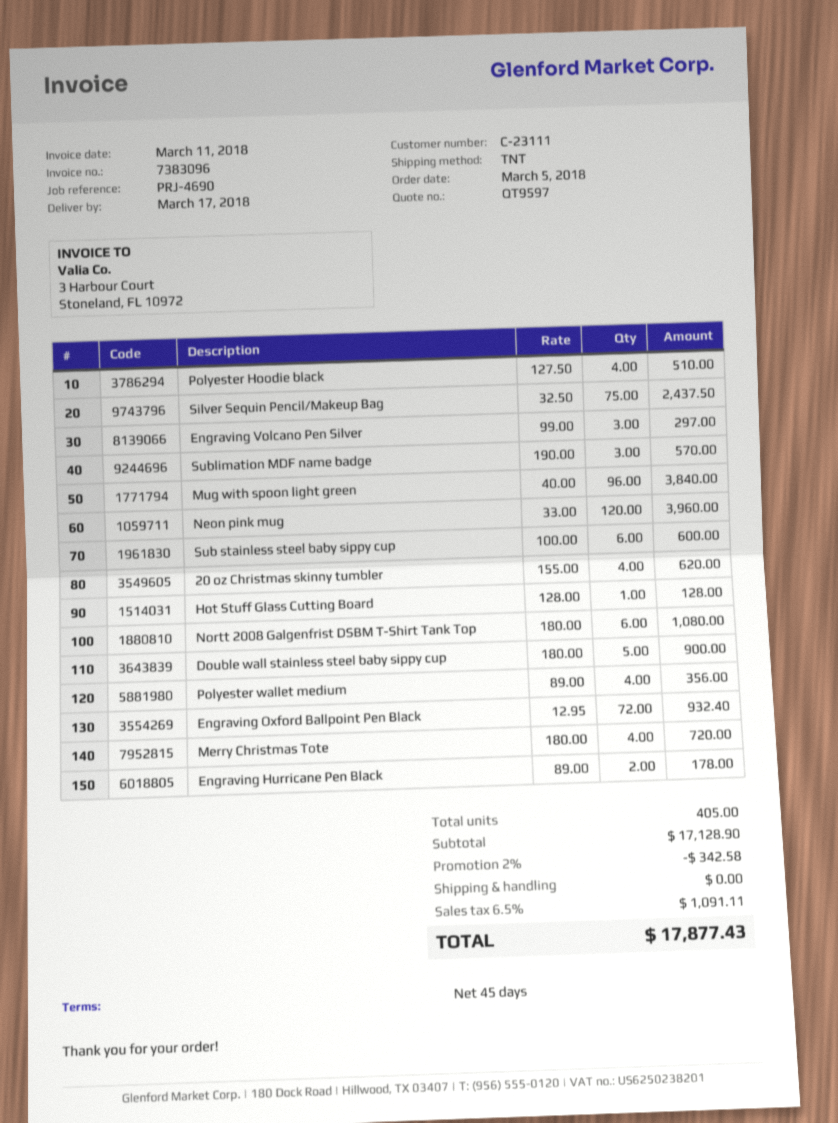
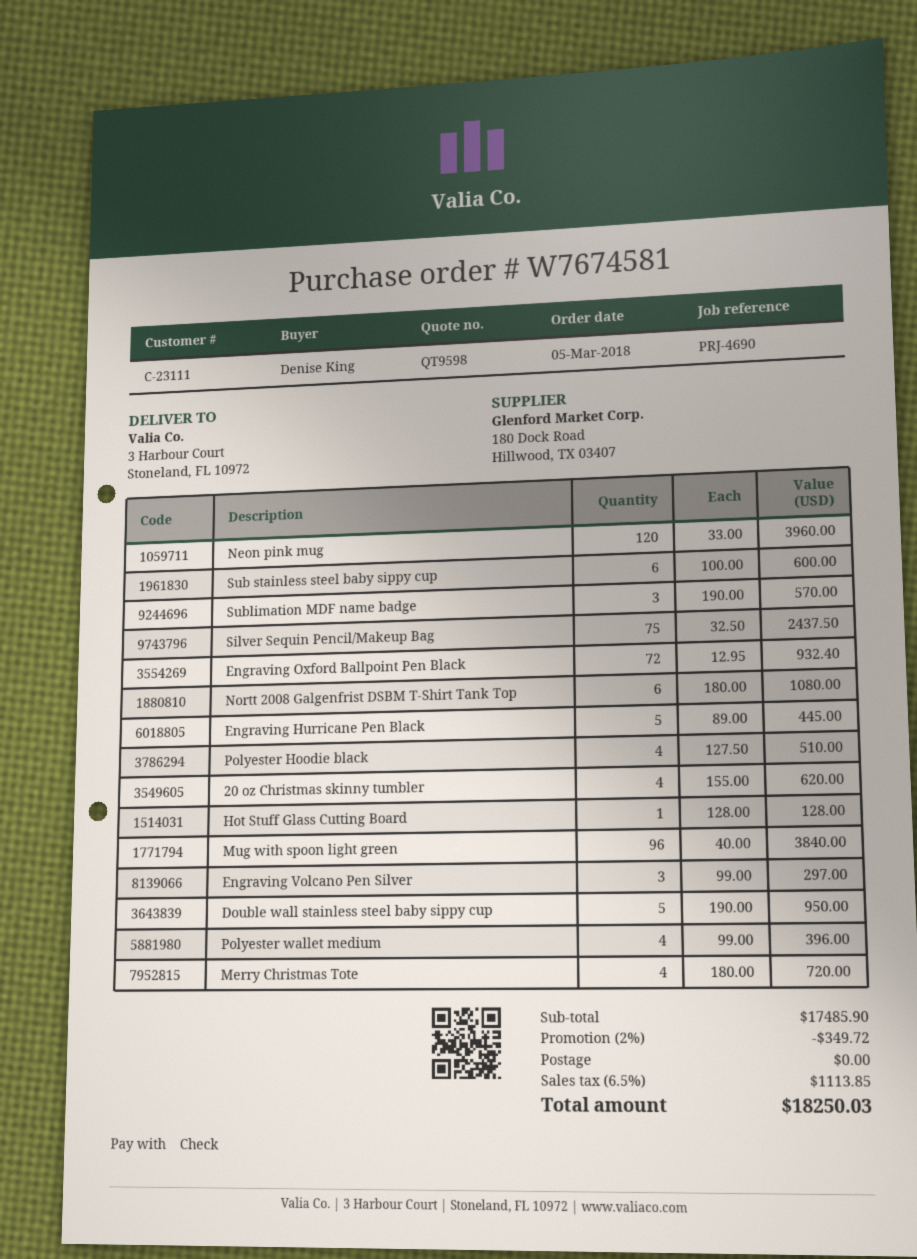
quote number: QT9597 -> QT9598
Double wall stainless steel baby sippy cup: 5 x 180.00 = 900.00 -> 5 x 190.00 = 950.00
Polyester wallet medium: 4 x 89.00 = 356.00 -> 4 x 99.00 = 396.00
Engraving Hurricane Pen Black: 2 x 89.00 = 178.00 -> 5 x 89.00 = 445.00
subtotal: 17128.90 -> 17485.90
discount: 2% = 342.58 -> 2% = 349.72
tax: 6.5% = 1091.11 -> 6.5% = 1113.85
total: 17877.43 -> 18250.03

